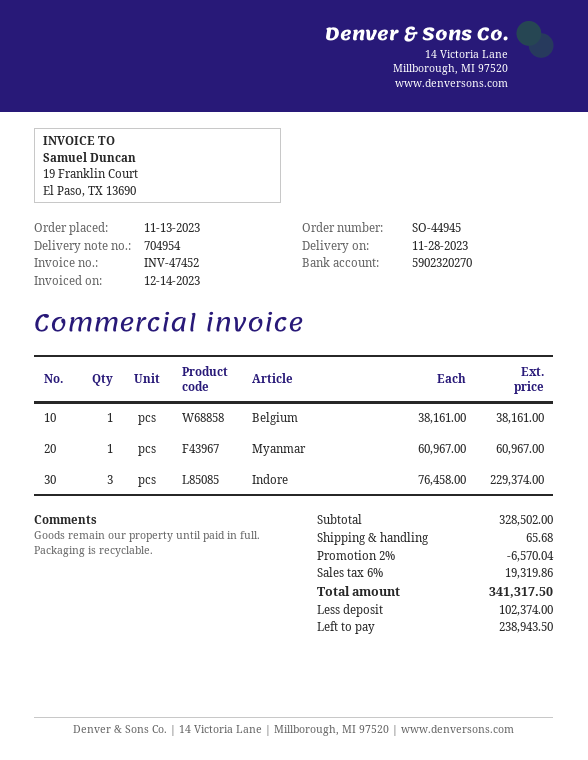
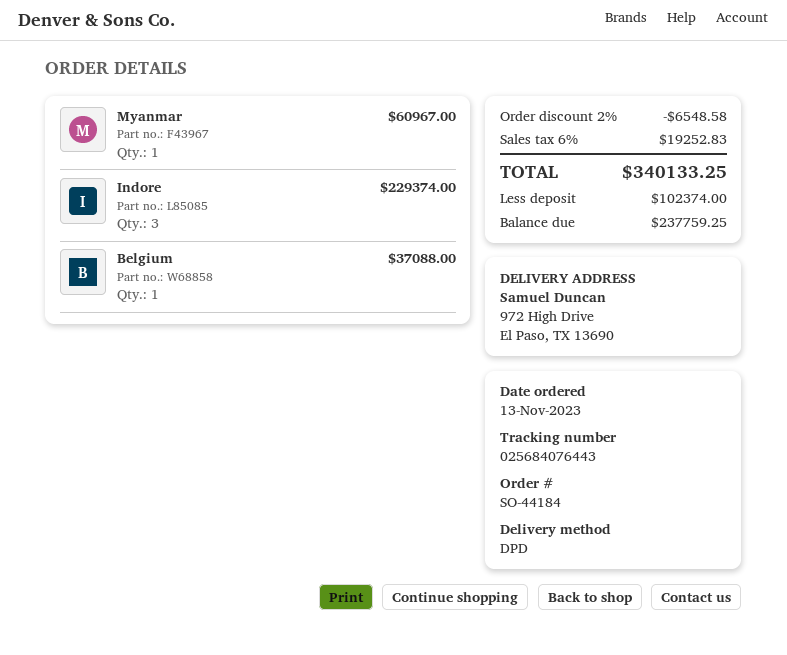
order number: SO-44945 -> SO-44184
Belgium: 1 for 38161.00 -> 1 for 37088.00
discount: 2% = 6570.04 -> 2% = 6548.58
shipping: 65.68 -> none
tax: 6% = 19319.86 -> 6% = 19252.83
total: 341317.50 -> 340133.25
balance: 238943.50 -> 237759.25

